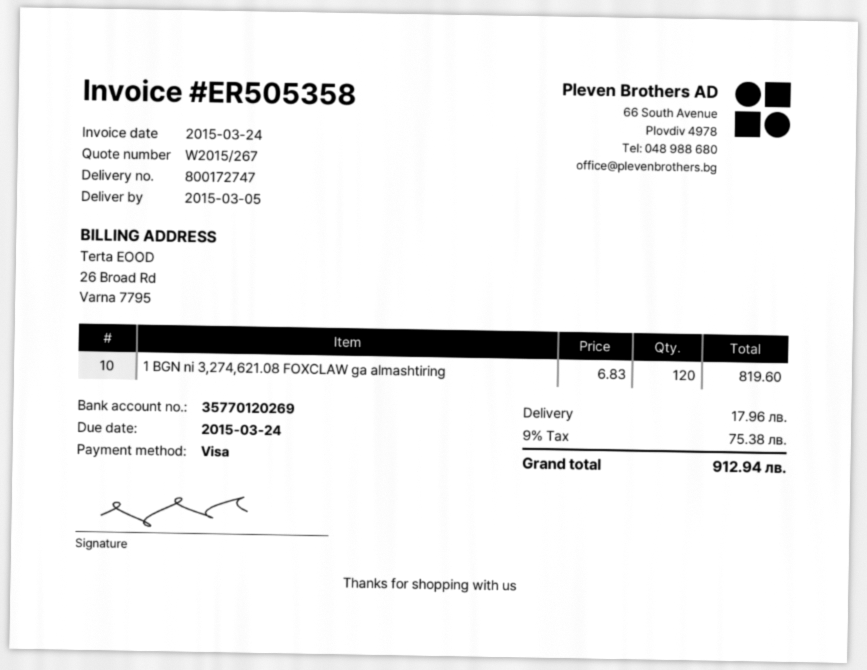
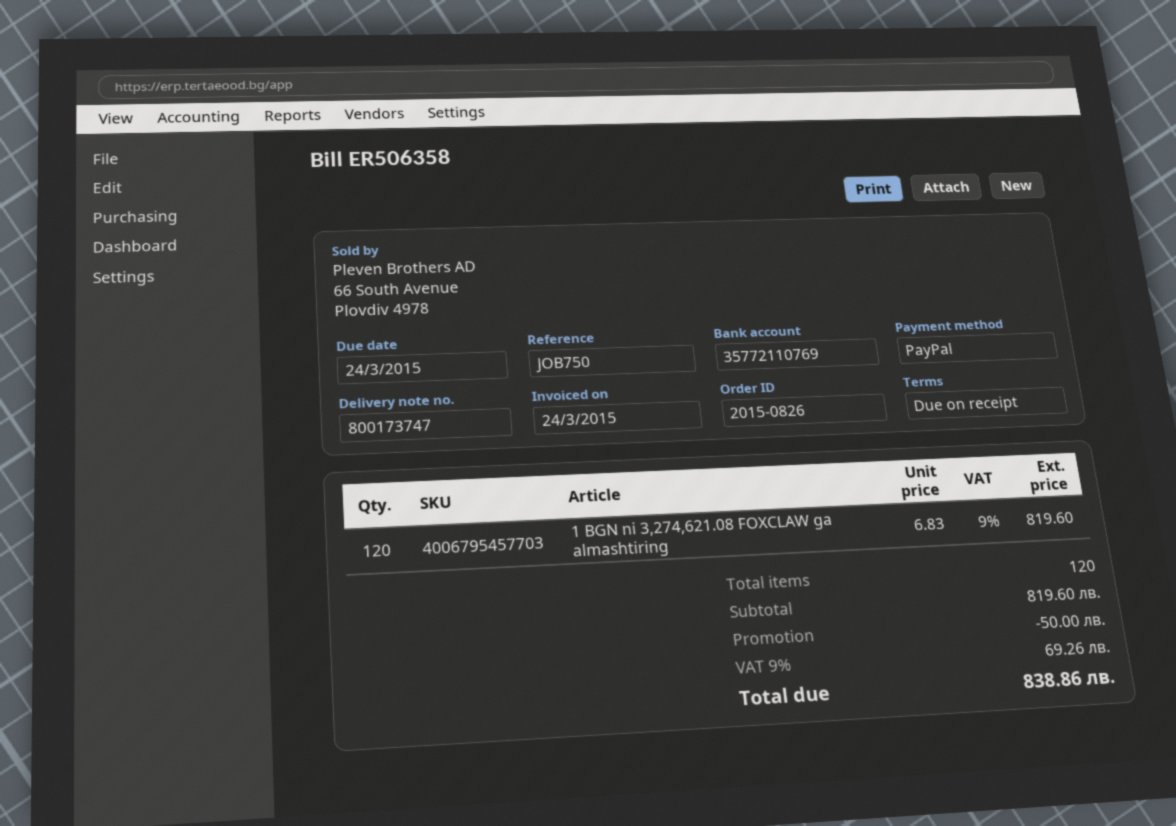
delivery note number: 800172747 -> 800173747
invoice number: ER505358 -> ER506358
payment method: Visa -> PayPal
bank account: 35770120269 -> 35772110769
discount: none -> 50.00
shipping: 17.96 -> none
tax: 9% = 75.38 -> 9% = 69.26
total: 912.94 -> 838.86

